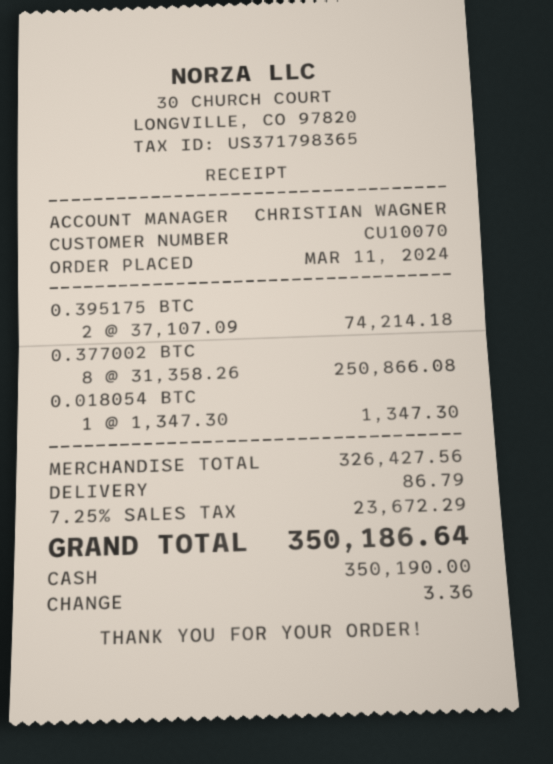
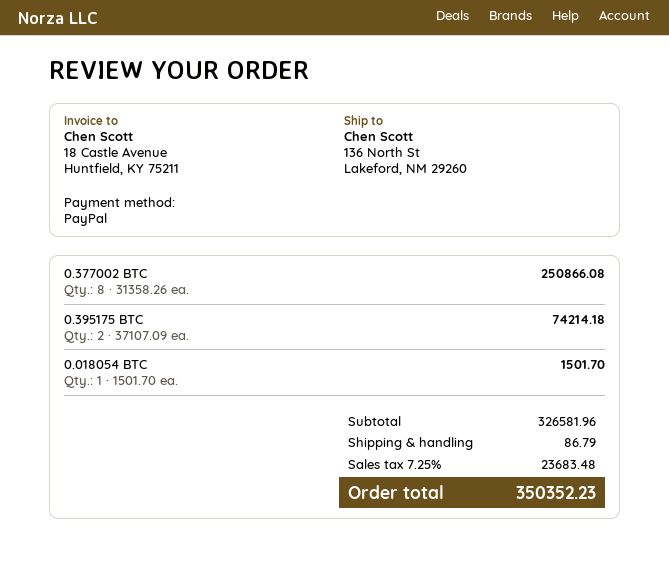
payment method: cash -> PayPal
0.018054 BTC: 1 x 1347.30 = 1347.30 -> 1 x 1501.70 = 1501.70
subtotal: 326427.56 -> 326581.96
tax: 7.25% = 23672.29 -> 7.25% = 23683.48
total: 350186.64 -> 350352.23

